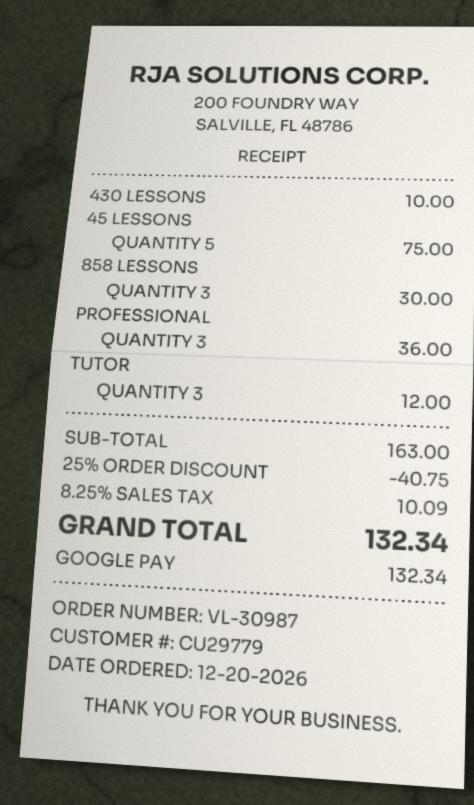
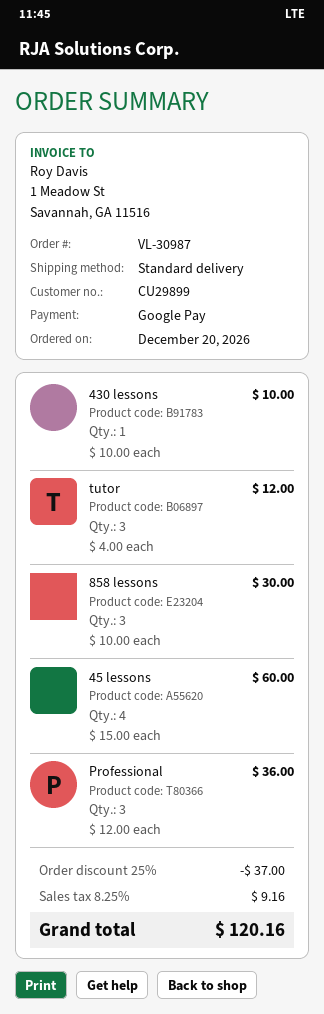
customer number: CU29779 -> CU29899
45 LESSONS: 5 for 75.00 -> 4 for 60.00
discount: 25% = 40.75 -> 25% = 37.00
tax: 8.25% = 10.09 -> 8.25% = 9.16
total: 132.34 -> 120.16

